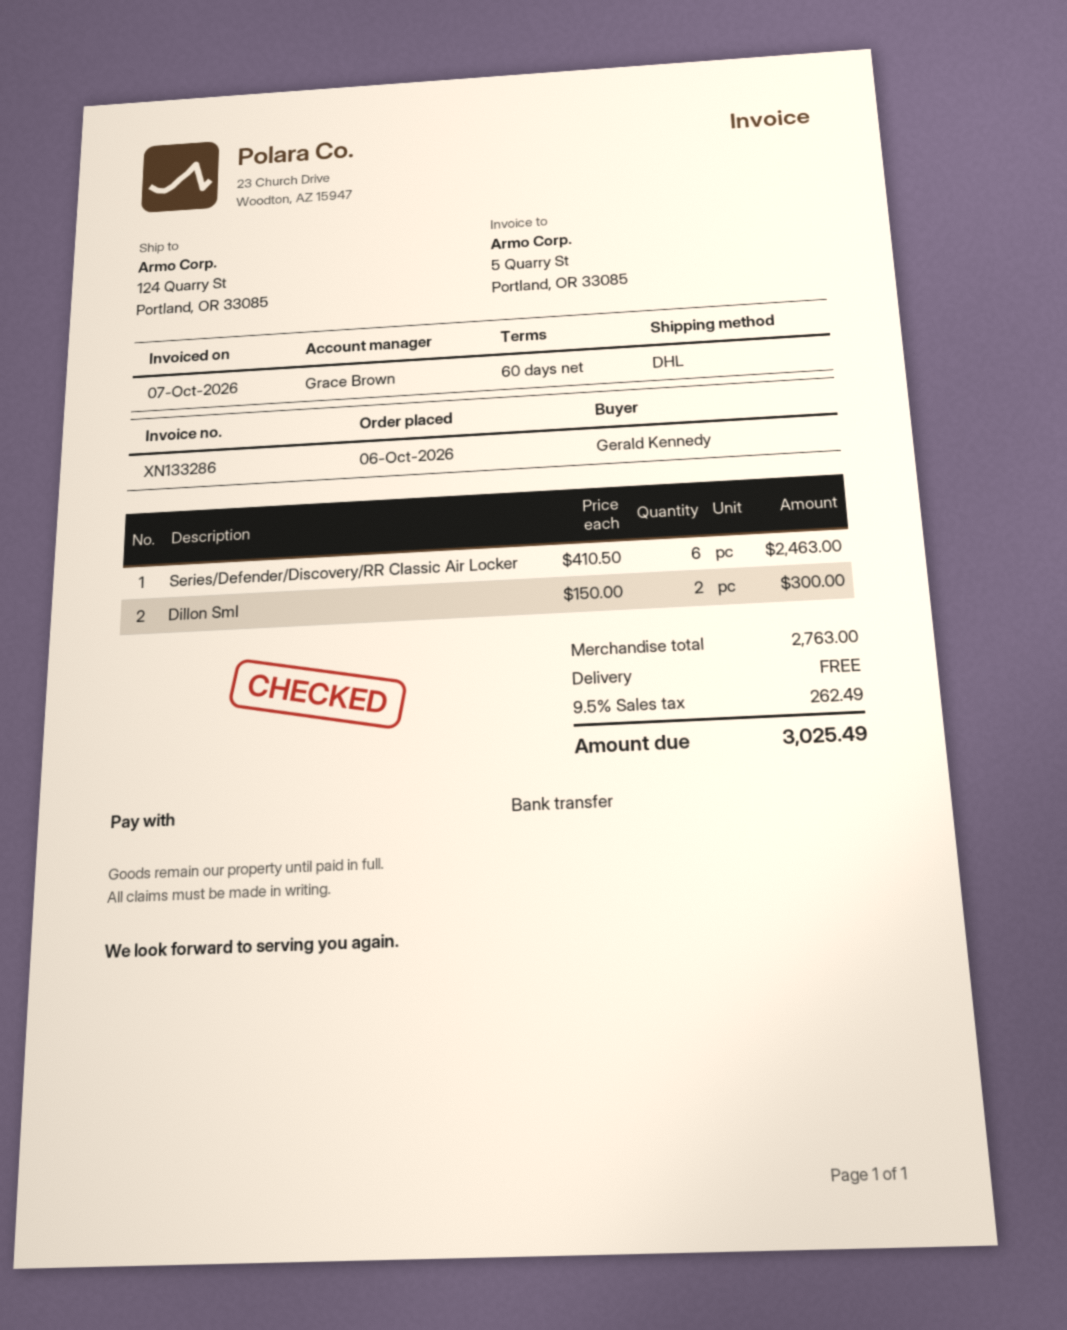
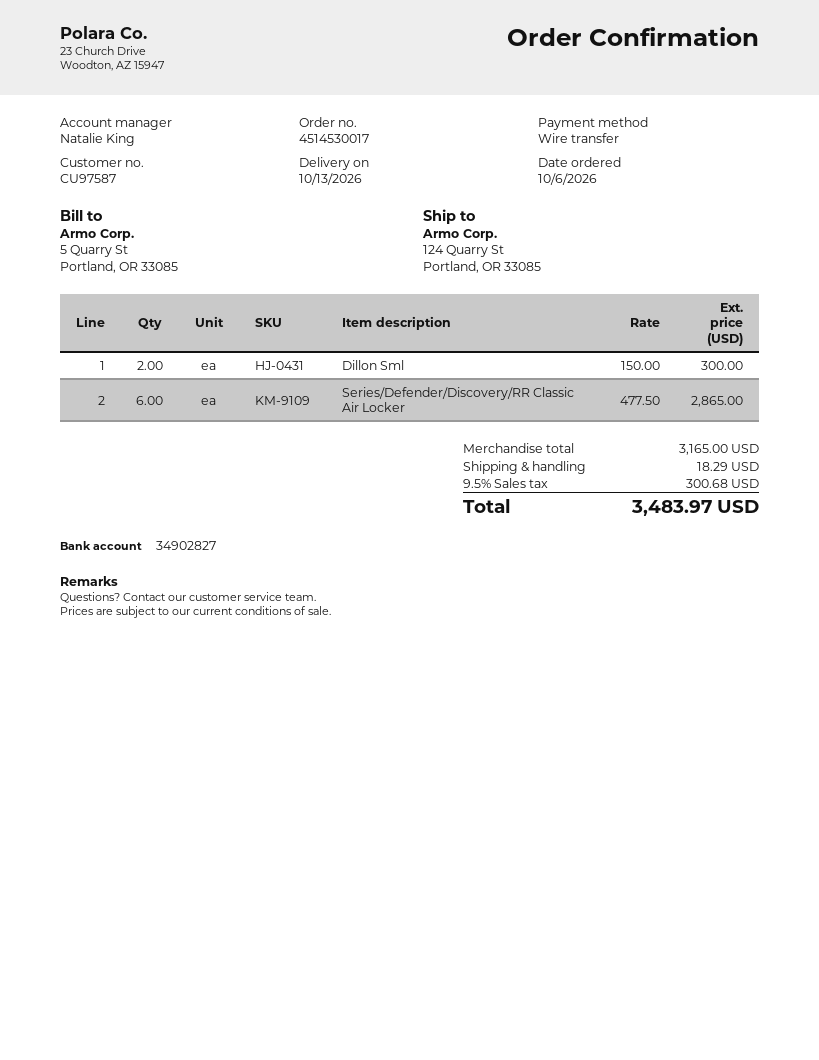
sales rep: Grace Brown -> Natalie King
Series/Defender/Discovery/RR Classic Air Locker: 6 x 410.50 = 2463.00 -> 6 x 477.50 = 2865.00
subtotal: 2763.00 -> 3165.00
shipping: 0.00 -> 18.29
tax: 9.5% = 262.49 -> 9.5% = 300.68
total: 3025.49 -> 3483.97

